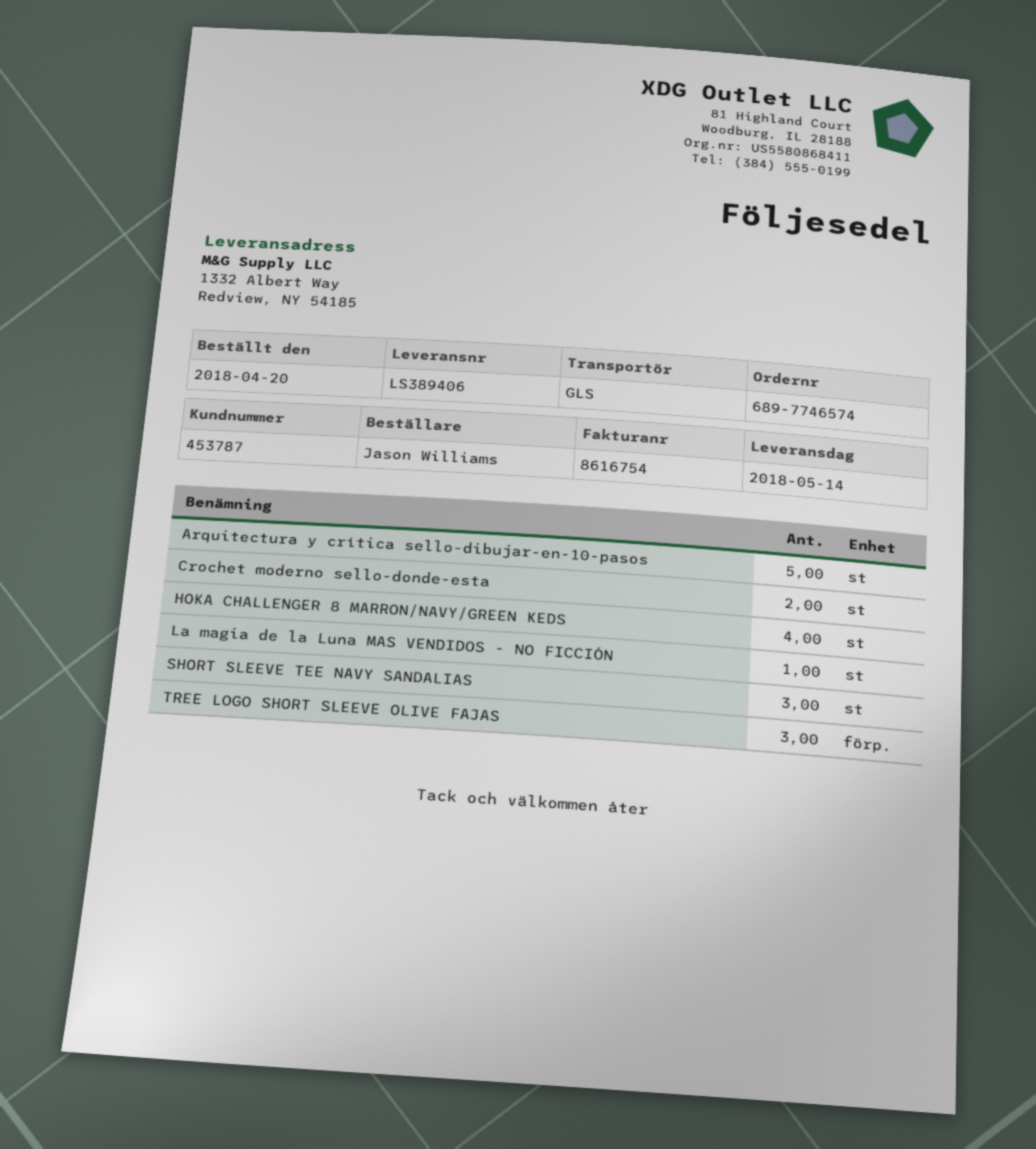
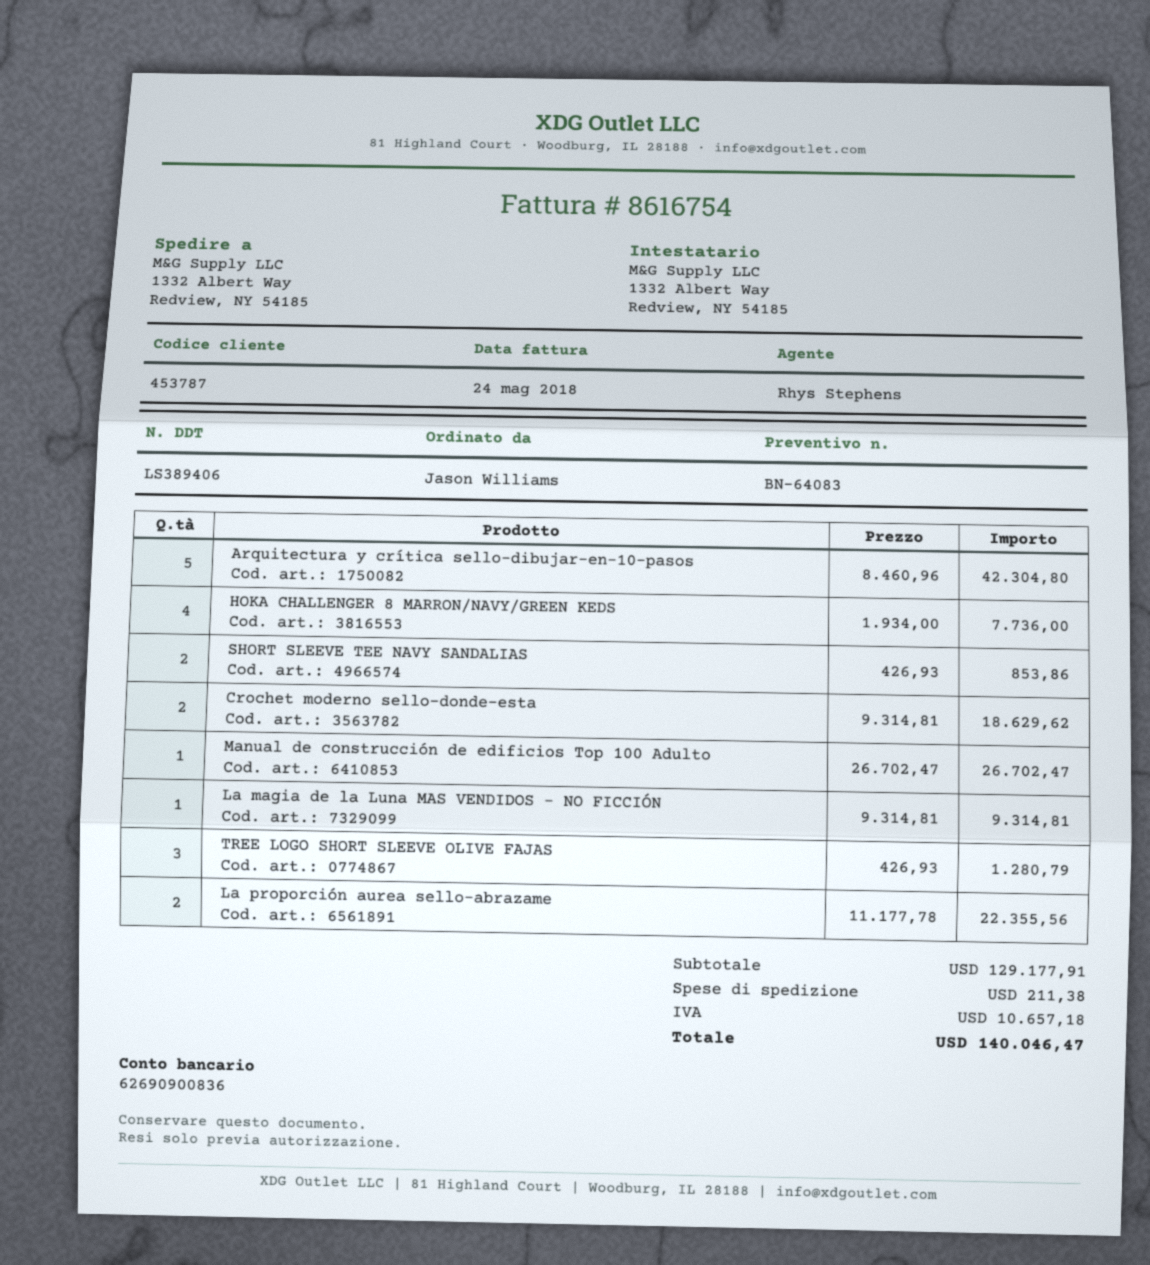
SHORT SLEEVE TEE NAVY SANDALIAS: 3 -> 2
Manual de construcción de edificios Top 100 Adulto: none -> 1
La proporción aurea sello-abrazame: none -> 2

